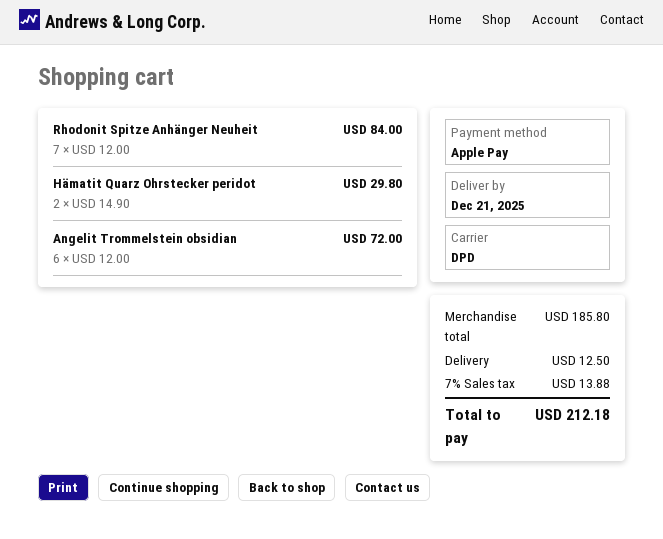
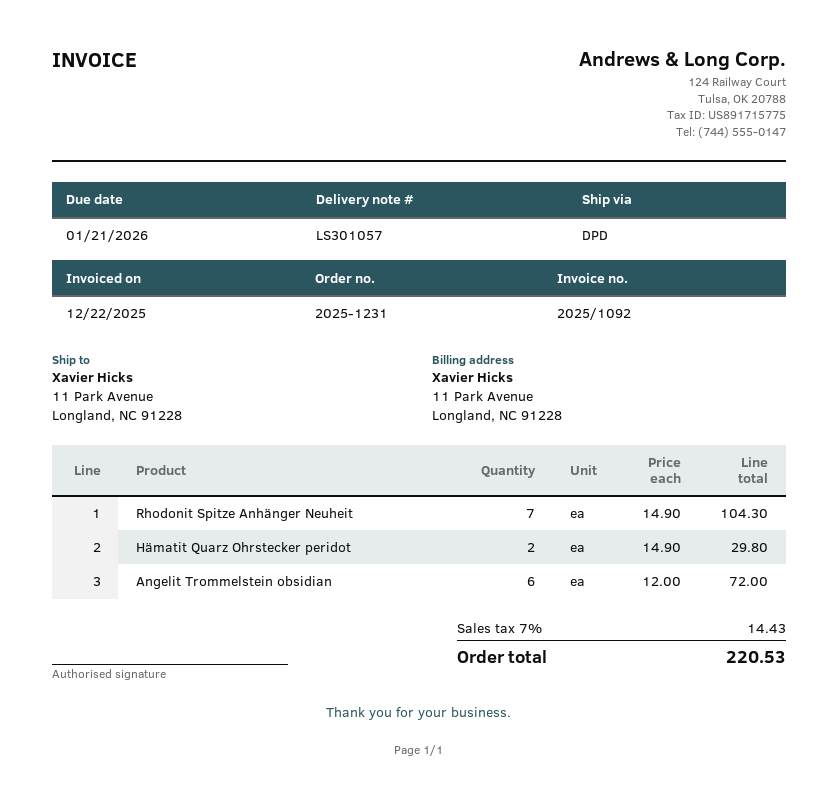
Rhodonit Spitze Anhänger Neuheit: 7 x 12.00 = 84.00 -> 7 x 14.90 = 104.30
shipping: 12.50 -> none
tax: 7% = 13.88 -> 7% = 14.43
total: 212.18 -> 220.53

